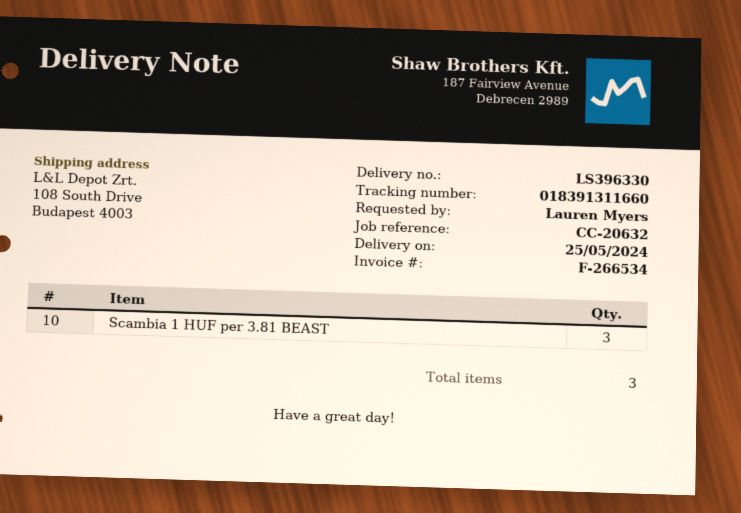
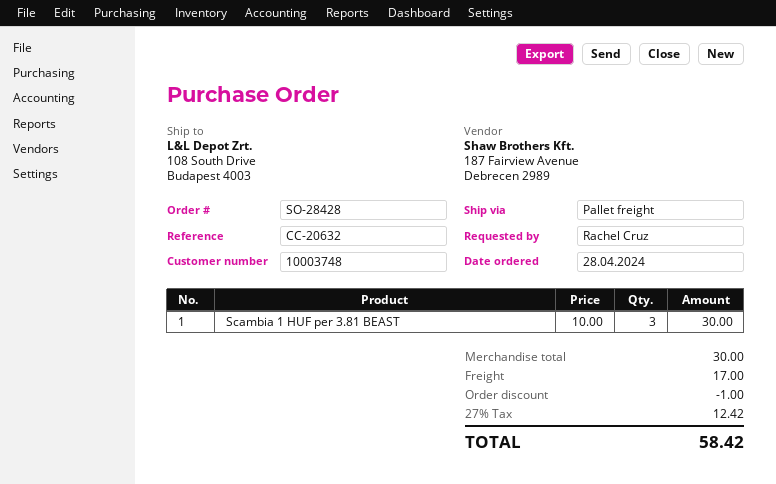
ordered by: Lauren Myers -> Rachel Cruz

